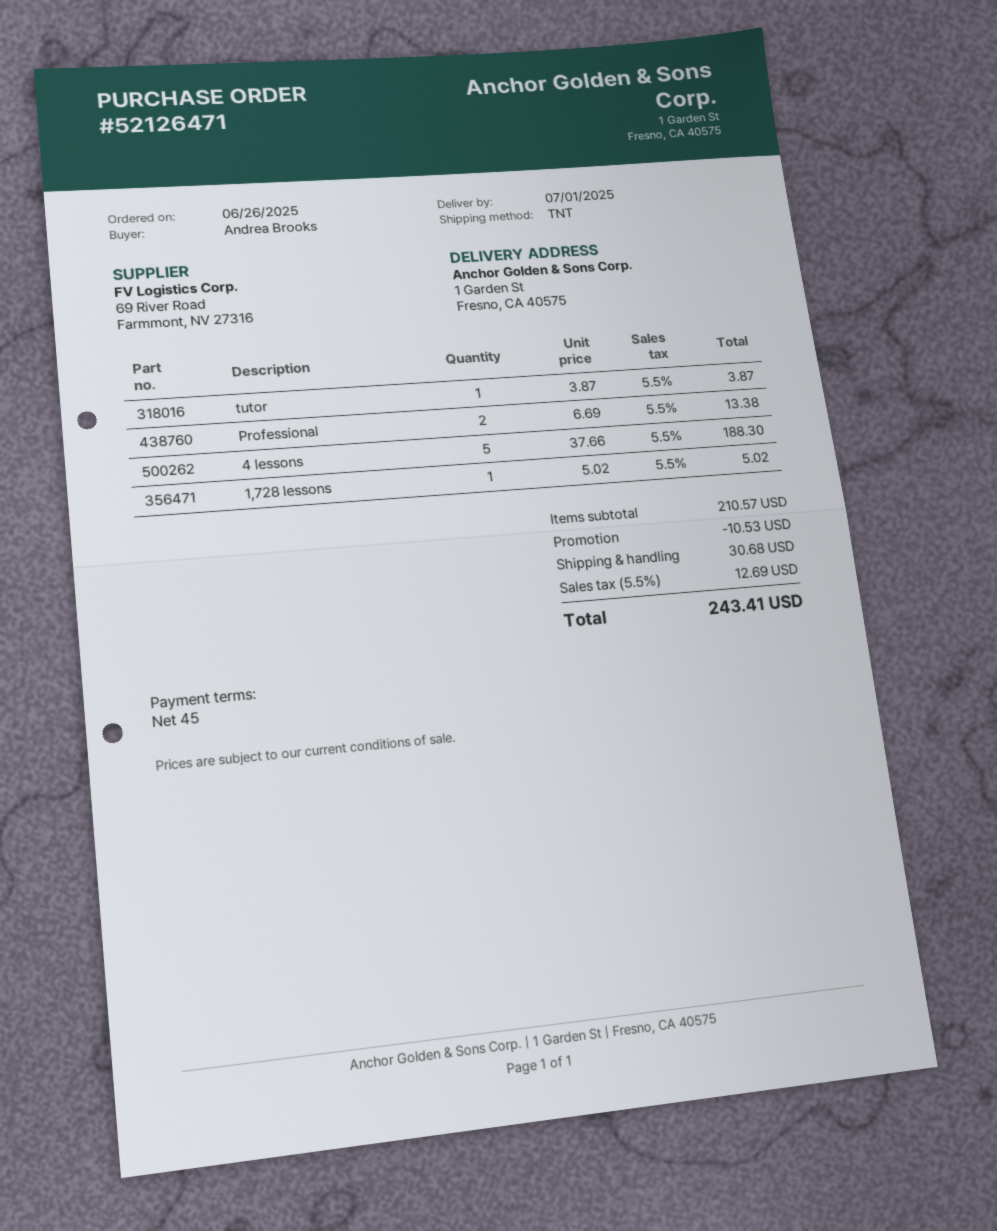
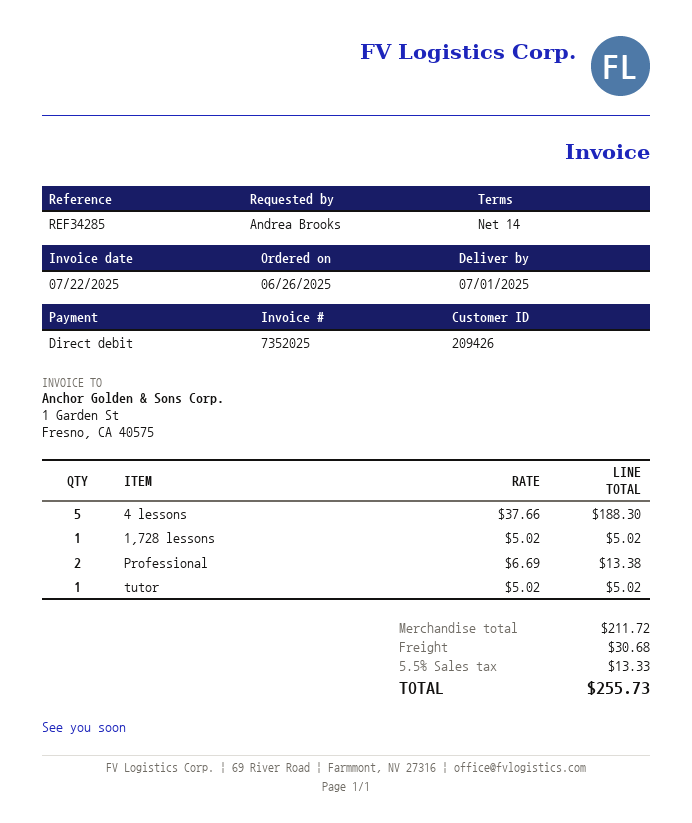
payment terms: 45 days -> 14 days
tutor: 1 x 3.87 = 3.87 -> 1 x 5.02 = 5.02
subtotal: 210.57 -> 211.72
discount: 10.53 -> none
tax: 5.5% = 12.69 -> 5.5% = 13.33
total: 243.41 -> 255.73

